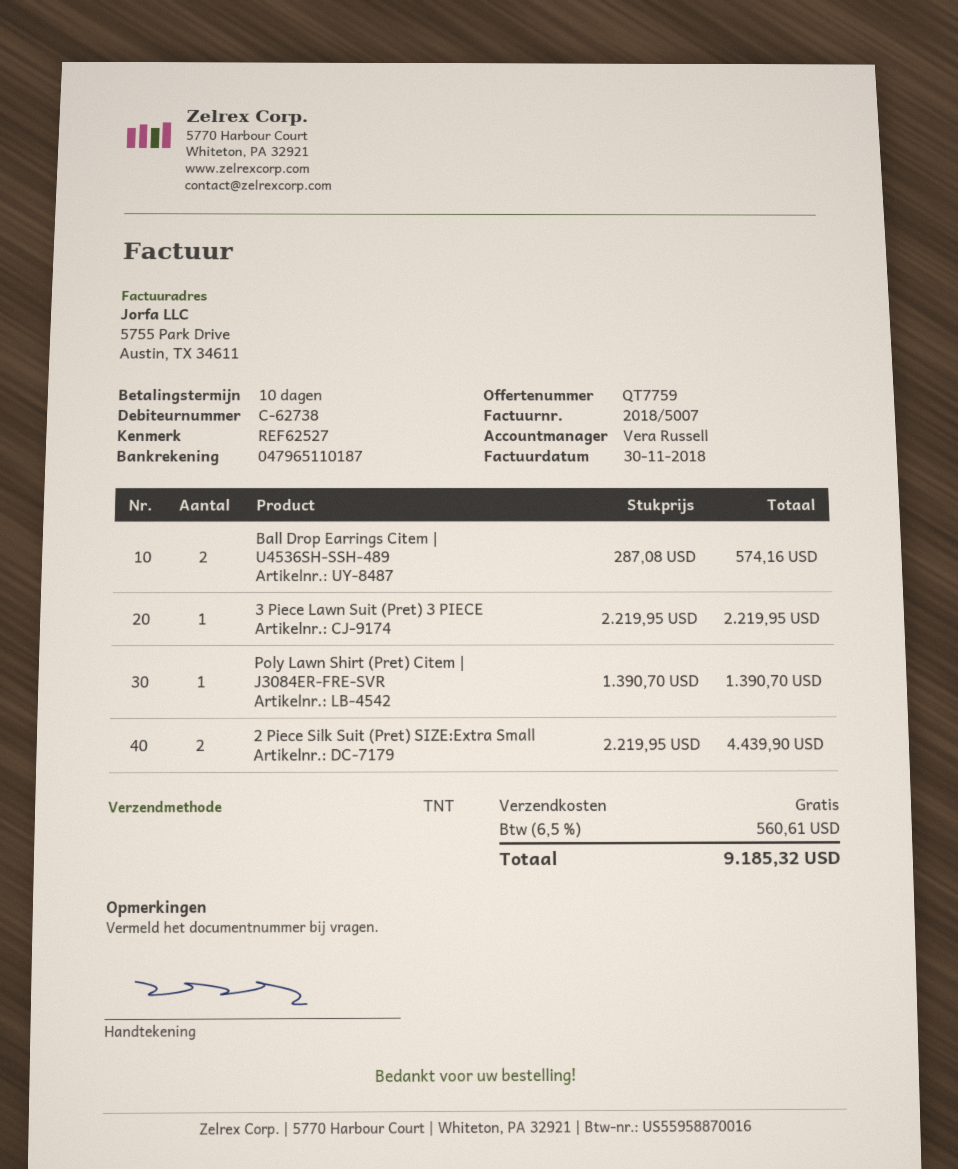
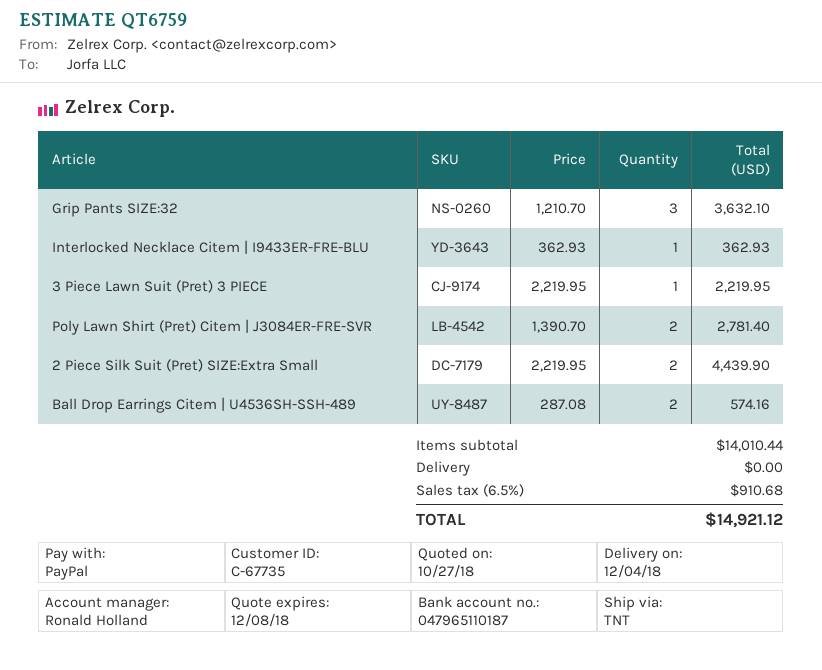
quote number: QT7759 -> QT6759
customer number: C-62738 -> C-67735
sales rep: Vera Russell -> Ronald Holland
Poly Lawn Shirt (Pret) Citem | J3084ER-FRE-SVR: 1 x 1390.70 = 1390.70 -> 2 x 1390.70 = 2781.40
Grip Pants SIZE:32: none -> 3 x 1210.70 = 3632.10
Interlocked Necklace Citem | I9433ER-FRE-BLU: none -> 1 x 362.93 = 362.93
tax: 6.5% = 560.61 -> 6.5% = 910.68
total: 9185.32 -> 14921.12

